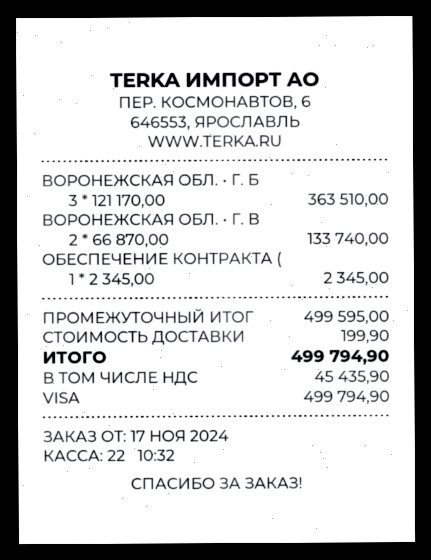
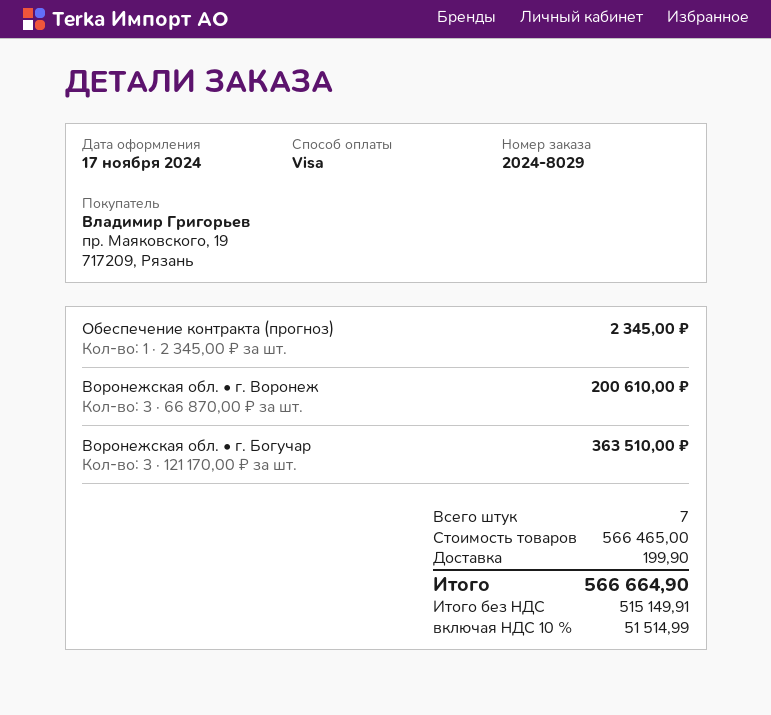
ВОРОНЕЖСКАЯ ОБЛ. • Г. В: 2 x 66870.00 = 133740.00 -> 3 x 66870.00 = 200610.00
subtotal: 499595.00 -> 566465.00
tax: 45435.90 -> 51514.99
total: 499794.90 -> 566664.90

